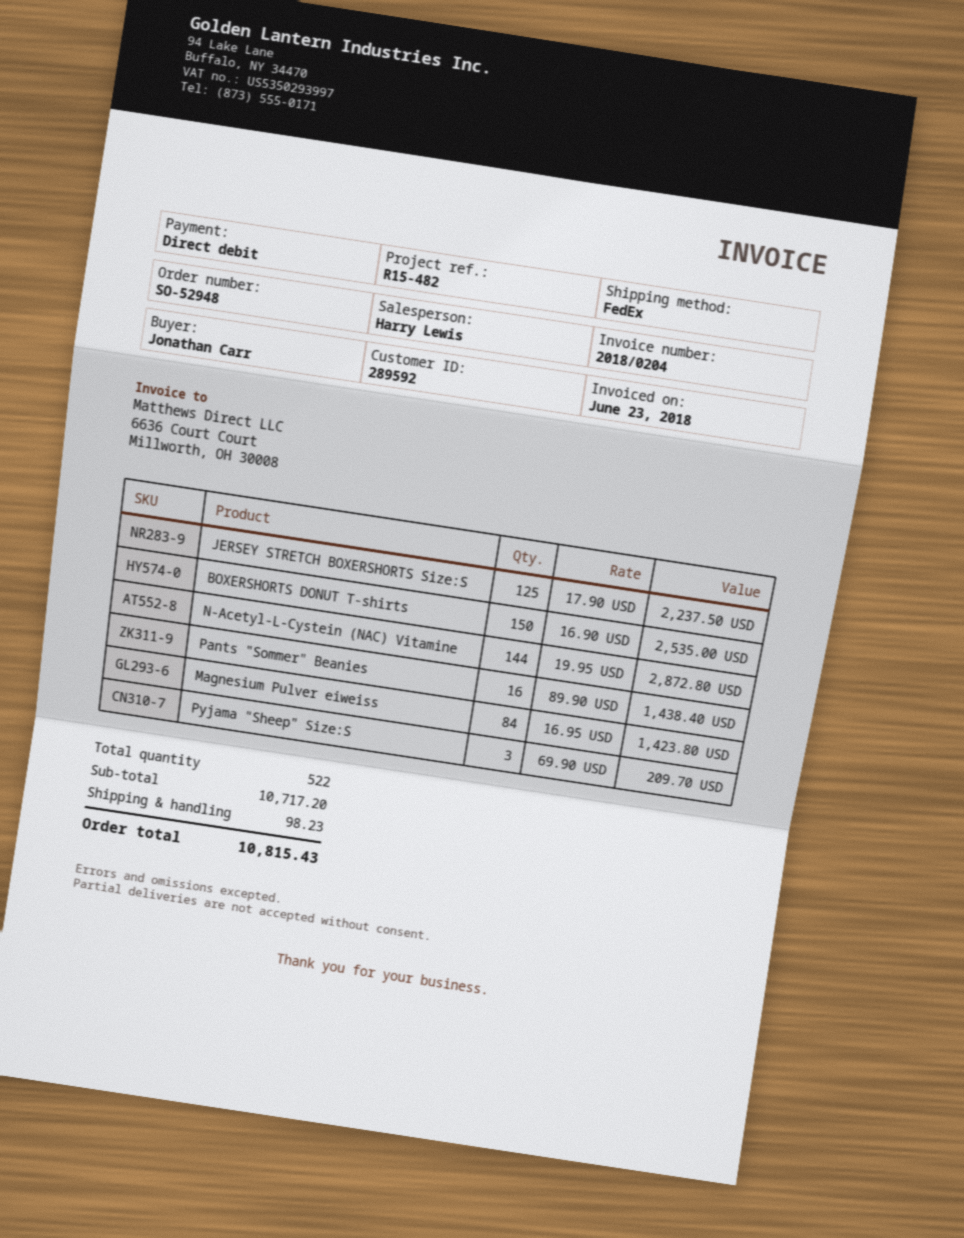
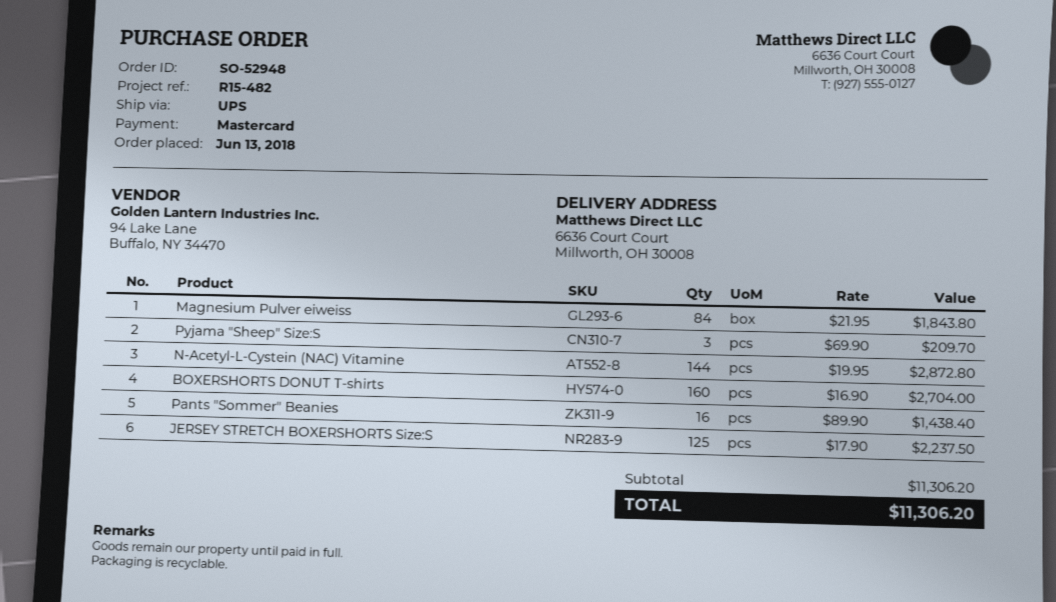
payment method: direct debit -> Mastercard
shipping method: FedEx -> UPS
BOXERSHORTS DONUT T-shirts: 150 x 16.90 = 2535.00 -> 160 x 16.90 = 2704.00
Magnesium Pulver eiweiss: 84 x 16.95 = 1423.80 -> 84 x 21.95 = 1843.80
subtotal: 10717.20 -> 11306.20
shipping: 98.23 -> none
total: 10815.43 -> 11306.20

